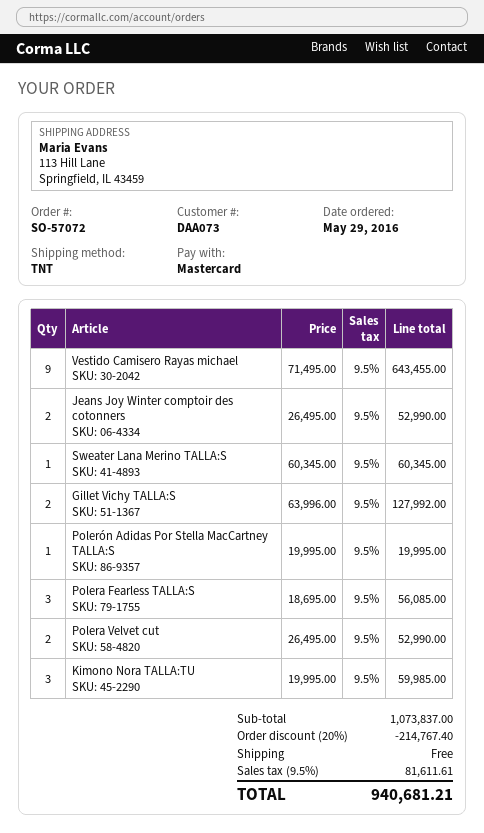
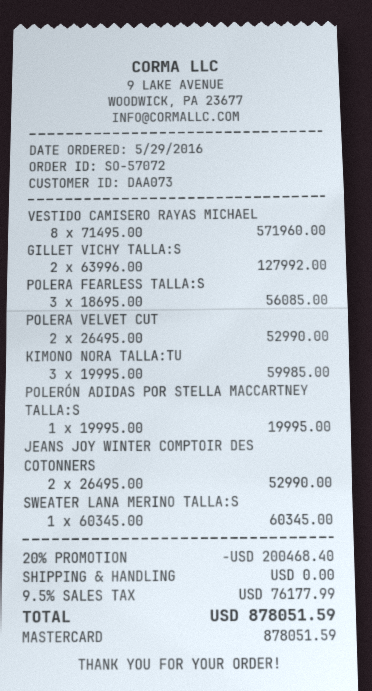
Vestido Camisero Rayas michael: 9 x 71495.00 = 643455.00 -> 8 x 71495.00 = 571960.00
discount: 20% = 214767.40 -> 20% = 200468.40
tax: 9.5% = 81611.61 -> 9.5% = 76177.99
total: 940681.21 -> 878051.59

